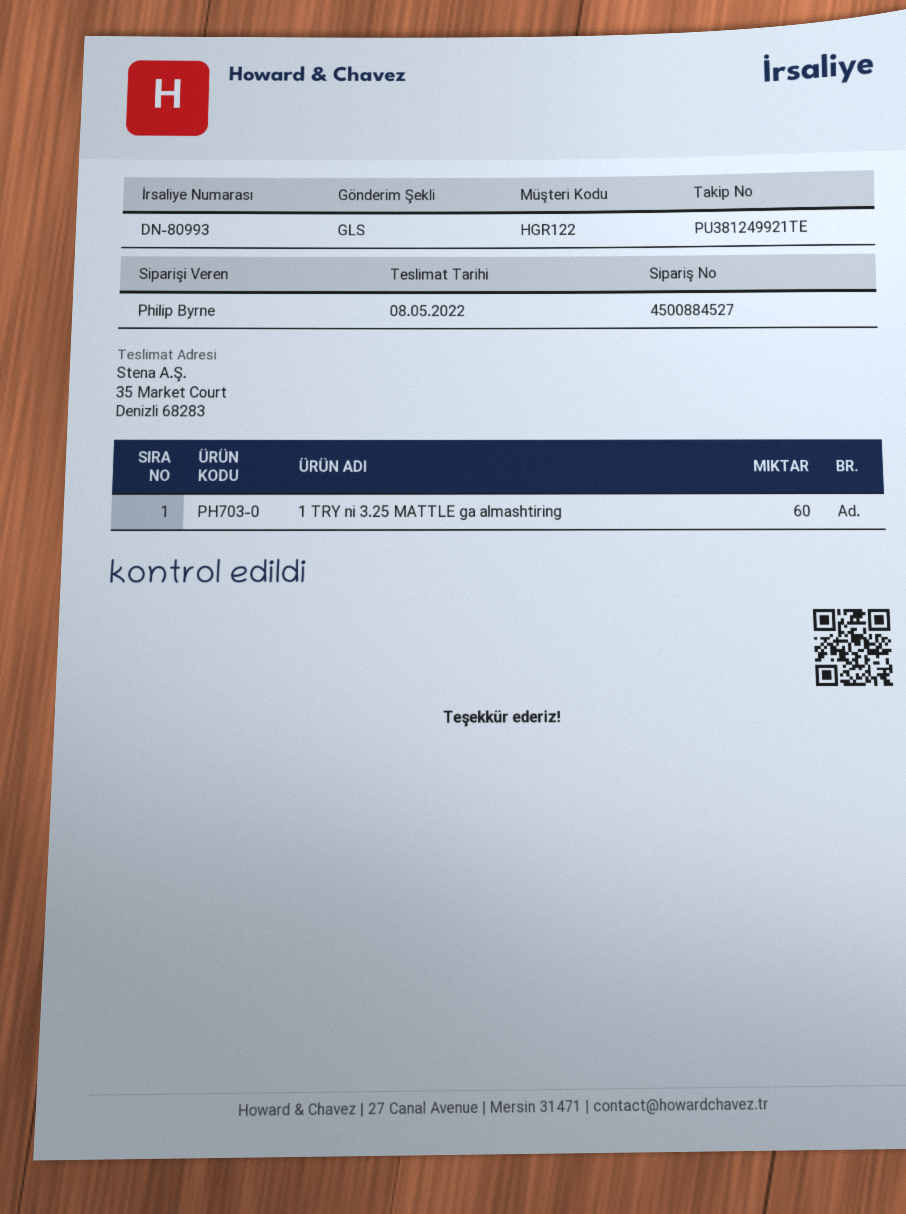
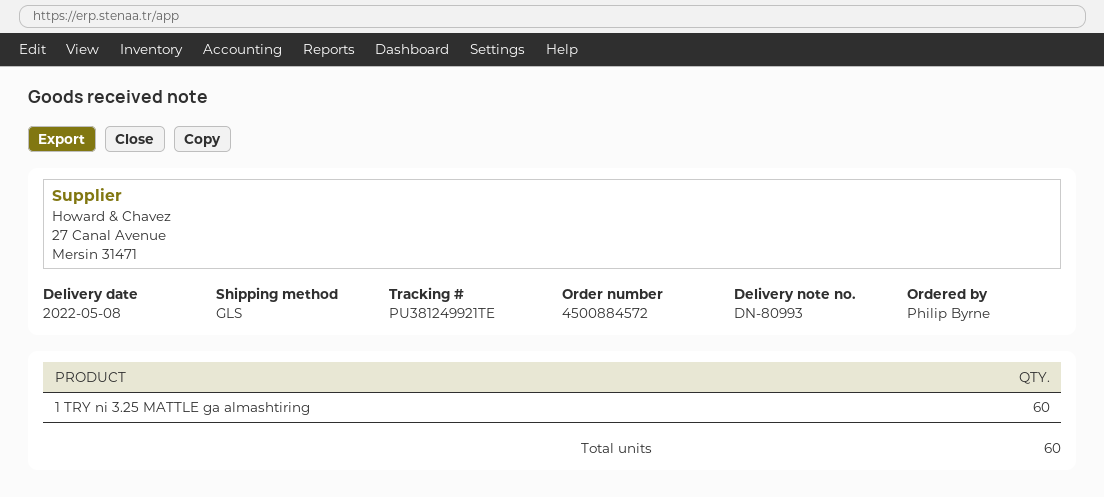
order number: 4500884527 -> 4500884572

